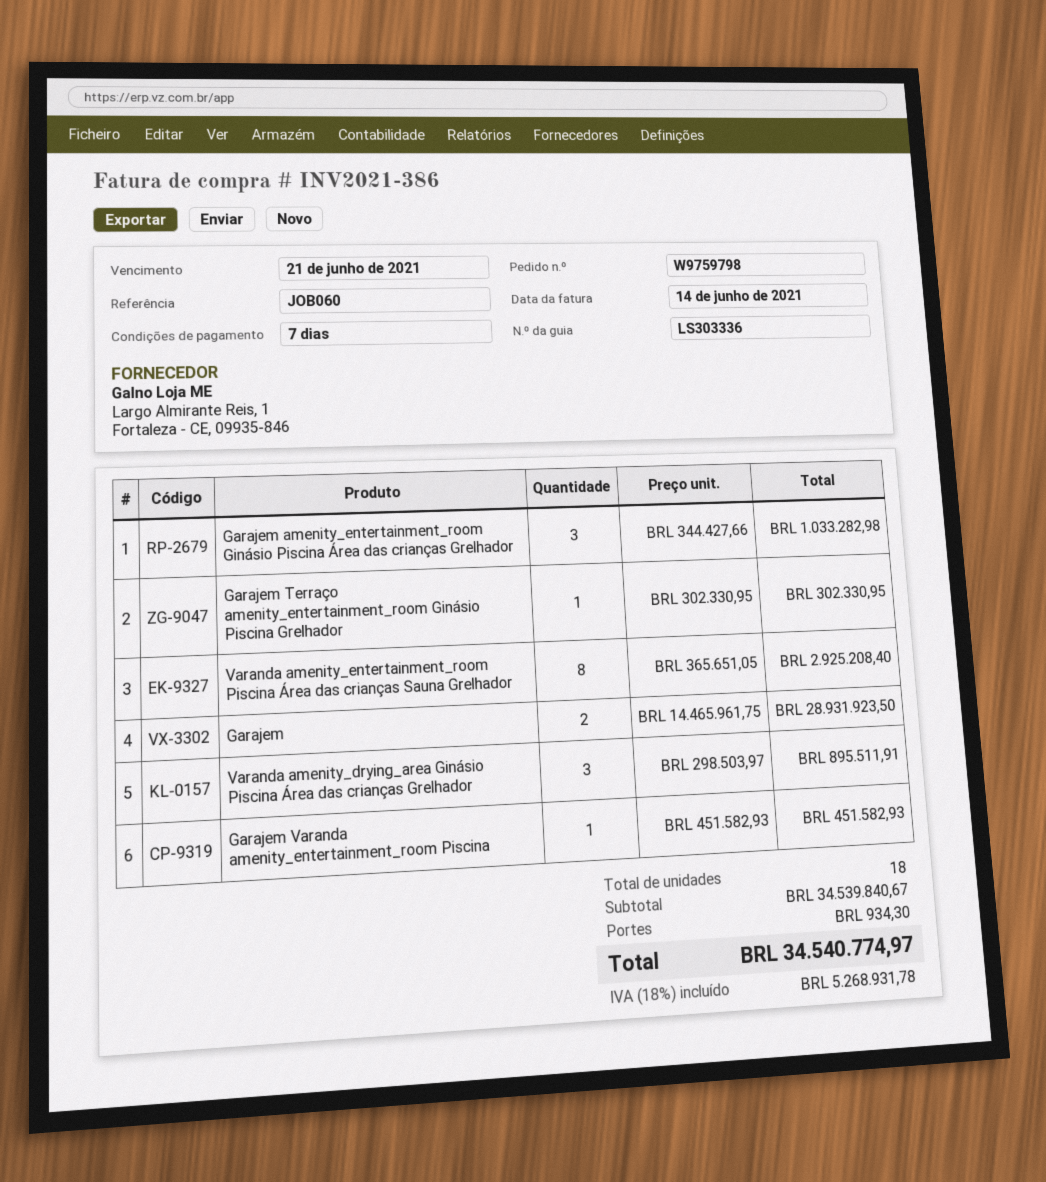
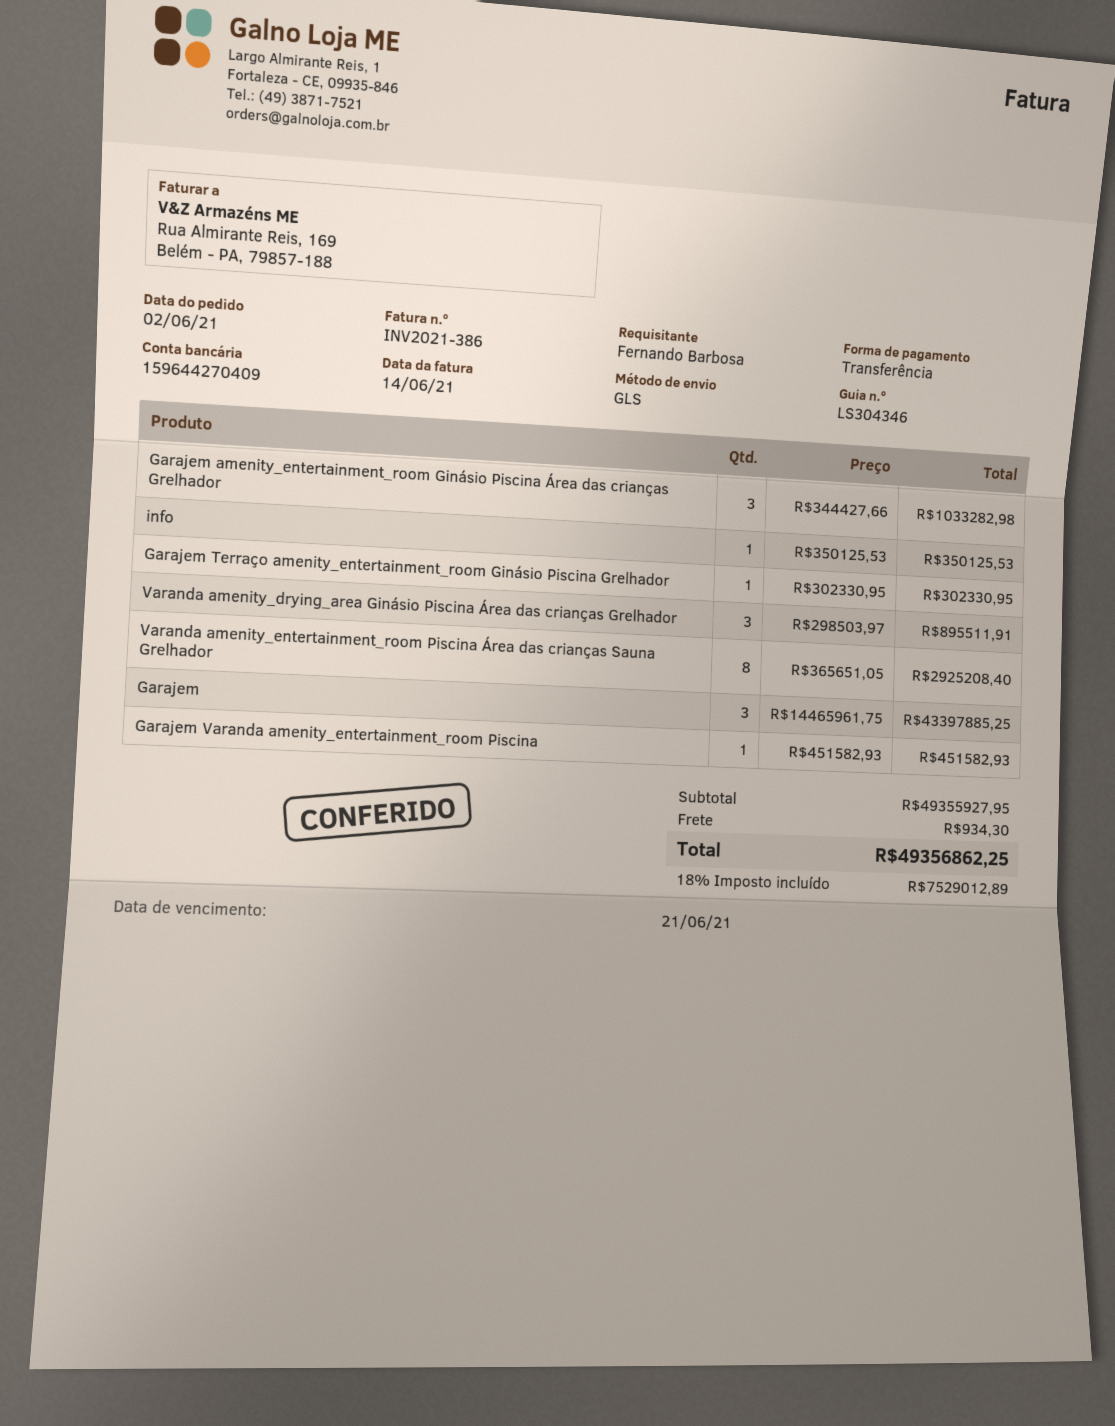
delivery note number: LS303336 -> LS304346
Garajem: 2 x 14465961.75 = 28931923.50 -> 3 x 14465961.75 = 43397885.25
info: none -> 1 x 350125.53 = 350125.53
subtotal: 34539840.67 -> 49355927.95
tax: 18% = 5268931.78 -> 18% = 7529012.89
total: 34540774.97 -> 49356862.25

